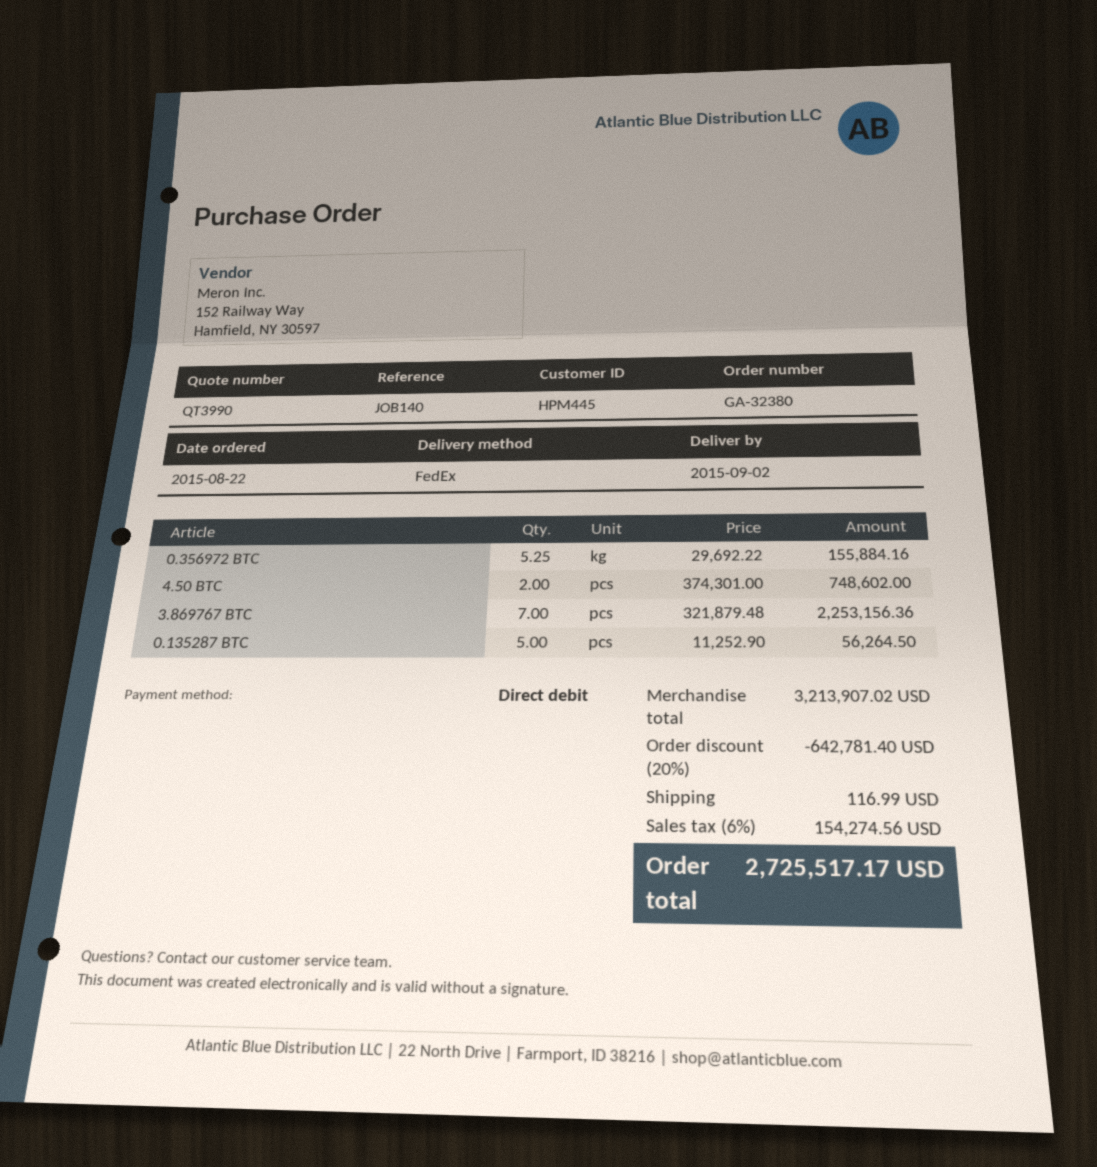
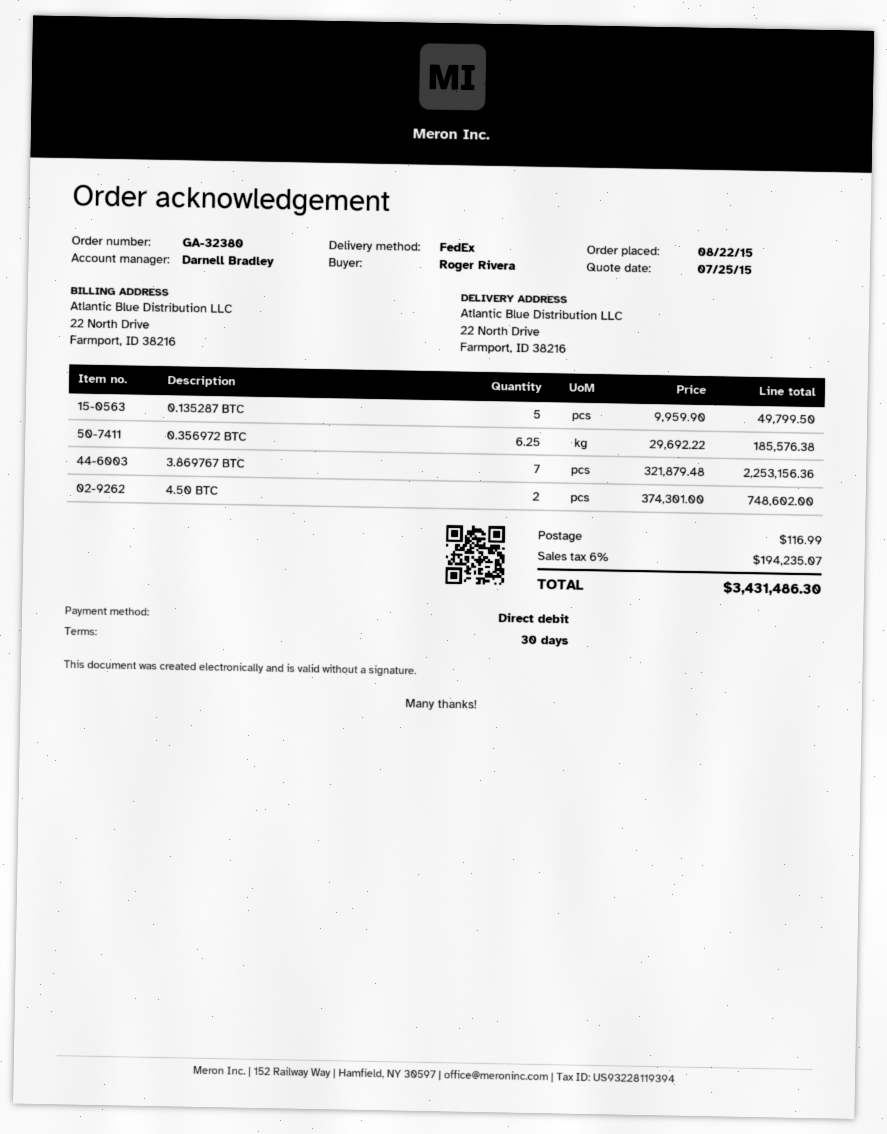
0.356972 BTC: 5.25 x 29692.22 = 155884.16 -> 6.25 x 29692.22 = 185576.38
0.135287 BTC: 5 x 11252.90 = 56264.50 -> 5 x 9959.90 = 49799.50
discount: 20% = 642781.40 -> none
tax: 6% = 154274.56 -> 6% = 194235.07
total: 2725517.17 -> 3431486.30

